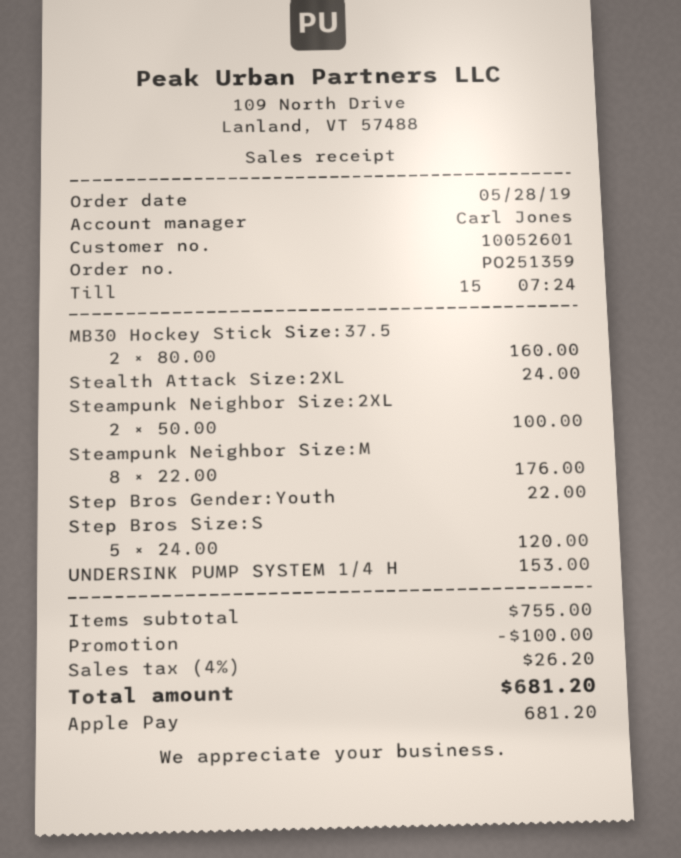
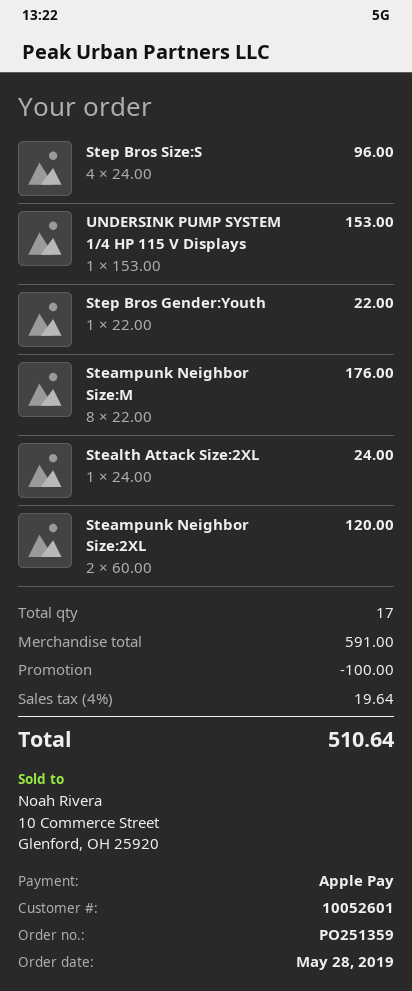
MB30 Hockey Stick Size:37.5: 2 x 80.00 = 160.00 -> none
Steampunk Neighbor Size:2XL: 2 x 50.00 = 100.00 -> 2 x 60.00 = 120.00
Step Bros Size:S: 5 x 24.00 = 120.00 -> 4 x 24.00 = 96.00
subtotal: 755.00 -> 591.00
tax: 4% = 26.20 -> 4% = 19.64
total: 681.20 -> 510.64

